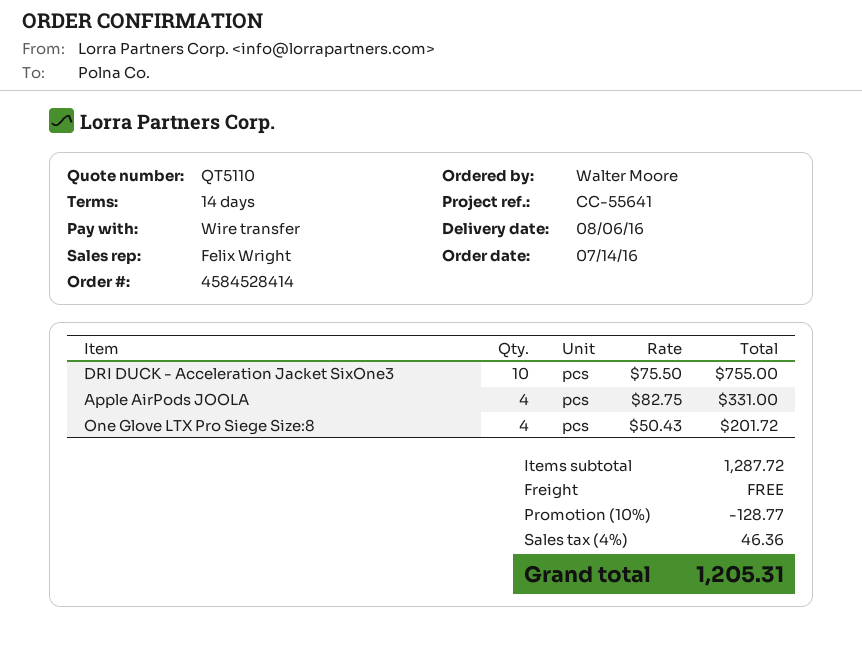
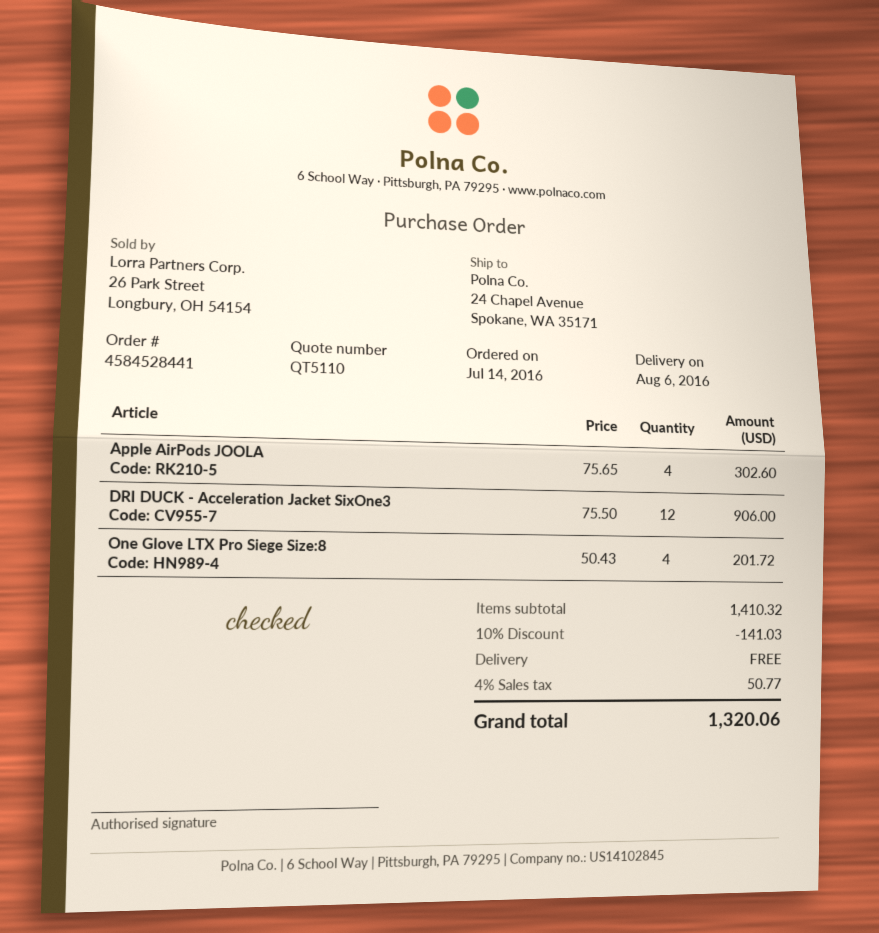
order number: 4584528414 -> 4584528441
DRI DUCK - Acceleration Jacket SixOne3: 10 x 75.50 = 755.00 -> 12 x 75.50 = 906.00
Apple AirPods JOOLA: 4 x 82.75 = 331.00 -> 4 x 75.65 = 302.60
subtotal: 1287.72 -> 1410.32
discount: 10% = 128.77 -> 10% = 141.03
tax: 4% = 46.36 -> 4% = 50.77
total: 1205.31 -> 1320.06

